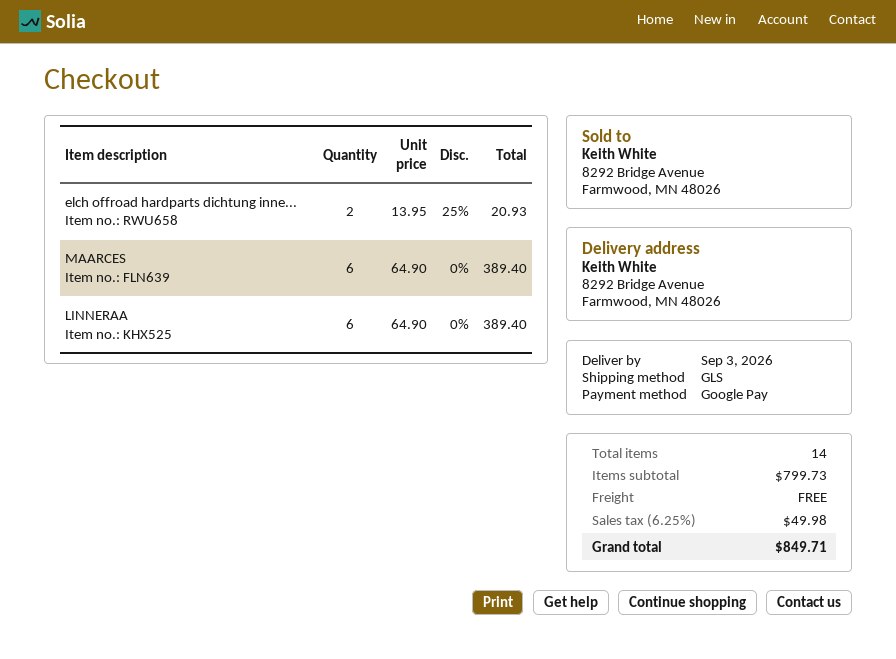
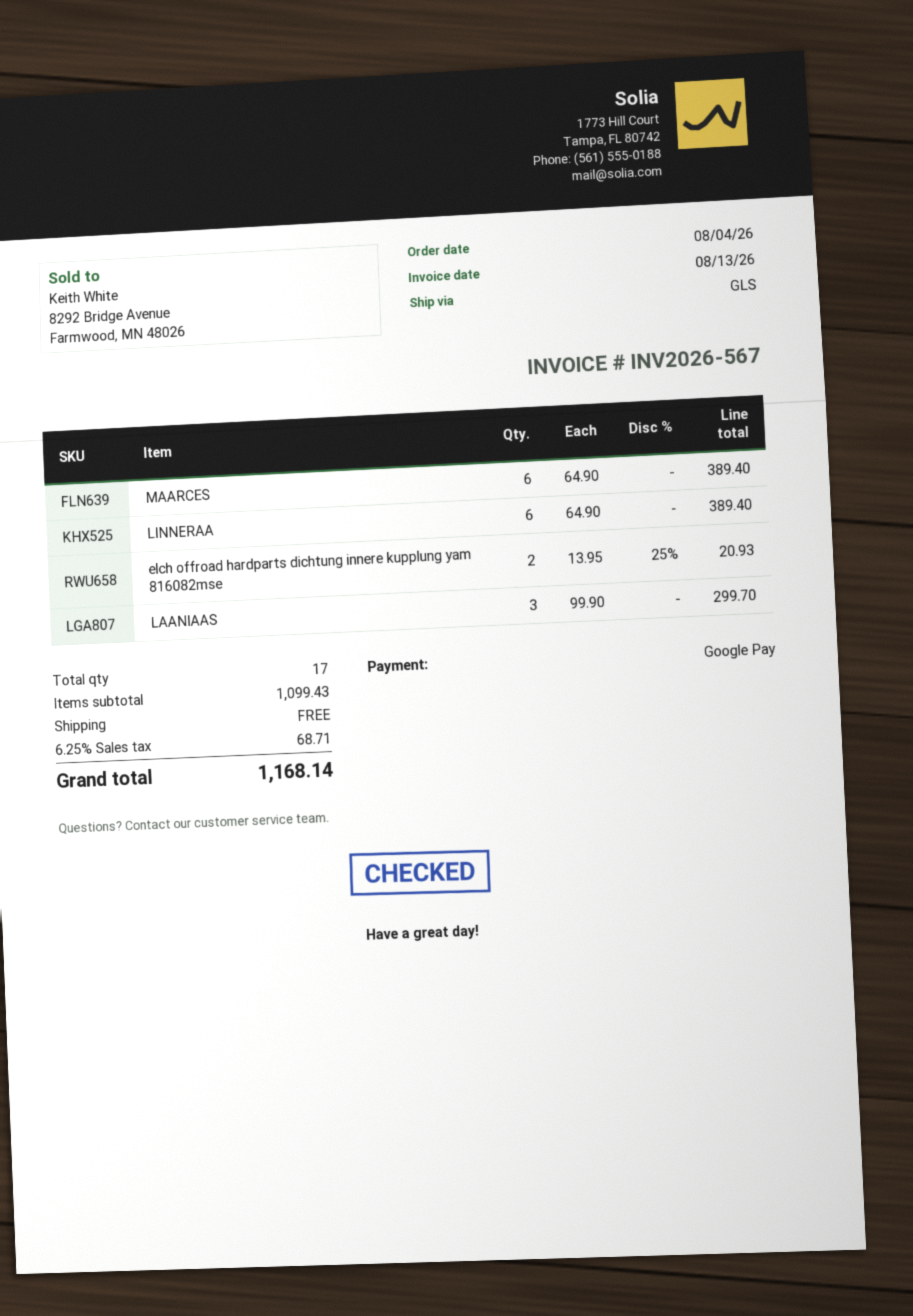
LAANIAAS: none -> 3 x 99.90 = 299.70
total quantity: 14 -> 17
subtotal: 799.73 -> 1099.43
tax: 6.25% = 49.98 -> 6.25% = 68.71
total: 849.71 -> 1168.14

